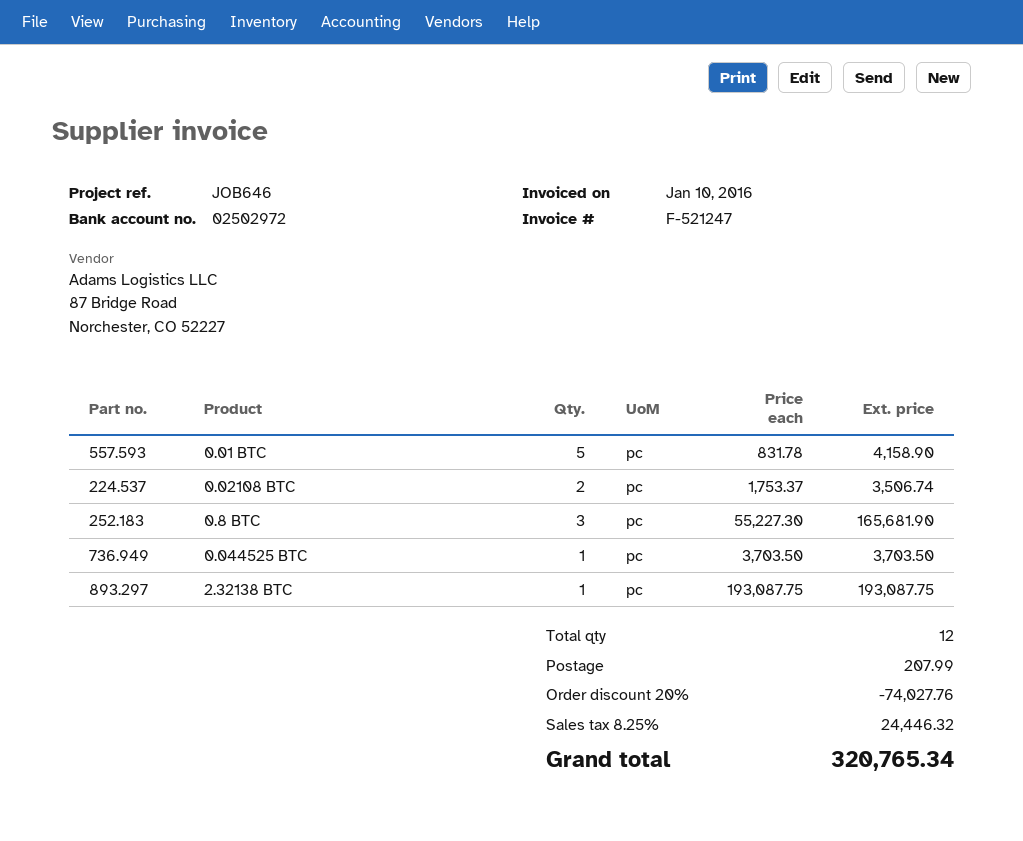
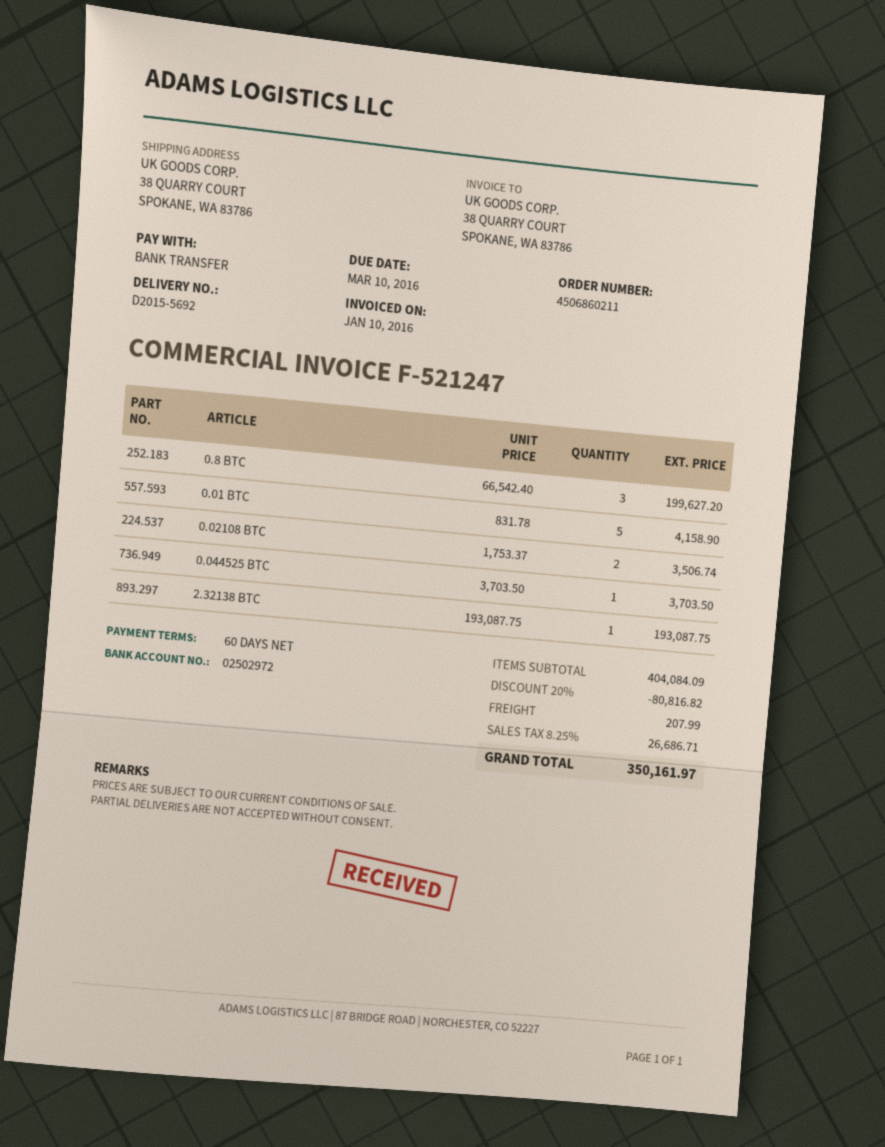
0.8 BTC: 3 x 55227.30 = 165681.90 -> 3 x 66542.40 = 199627.20
discount: 20% = 74027.76 -> 20% = 80816.82
tax: 8.25% = 24446.32 -> 8.25% = 26686.71
total: 320765.34 -> 350161.97

